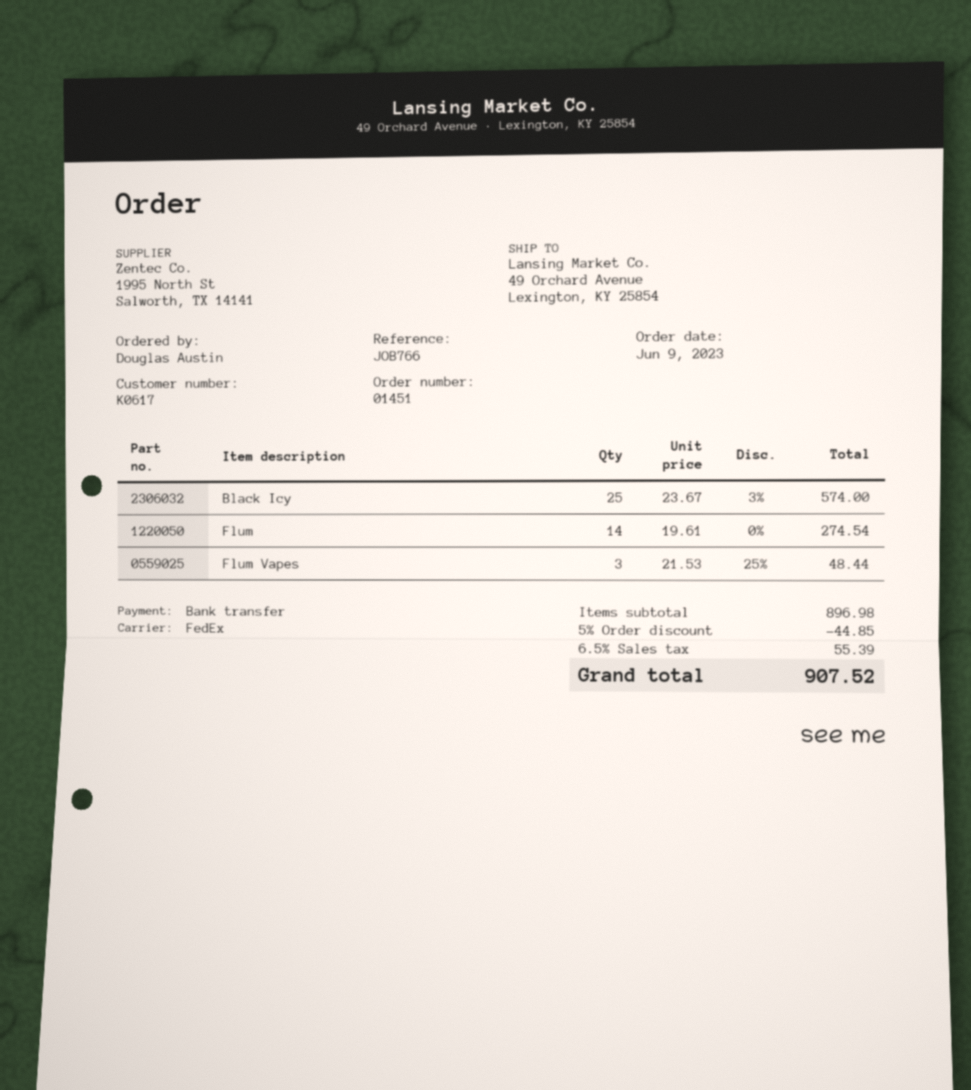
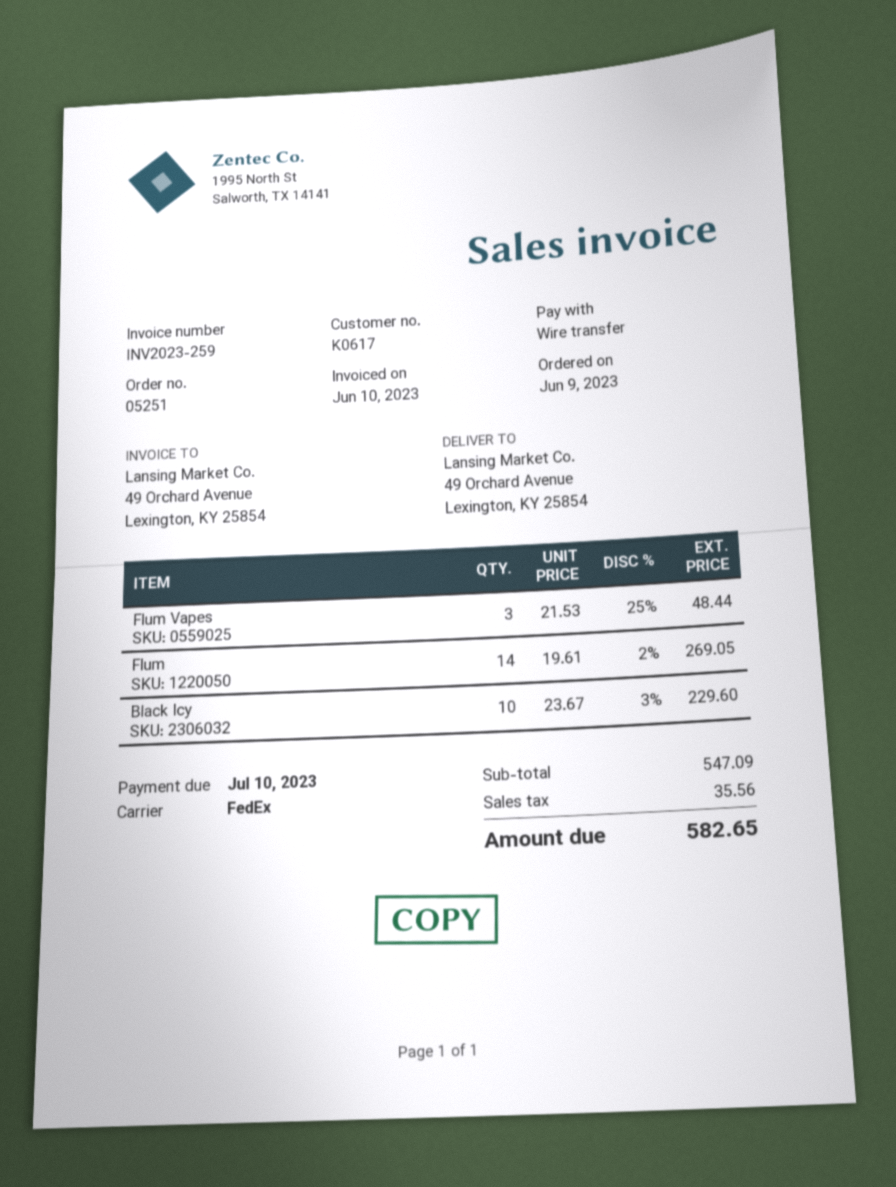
order number: 01451 -> 05251
Black Icy: 25 x 23.67 - 3% = 574.00 -> 10 x 23.67 - 3% = 229.60
Flum: 14 x 19.61 = 274.54 -> 14 x 19.61 - 2% = 269.05
subtotal: 896.98 -> 547.09
discount: 5% = 44.85 -> none
tax: 55.39 -> 35.56
total: 907.52 -> 582.65

